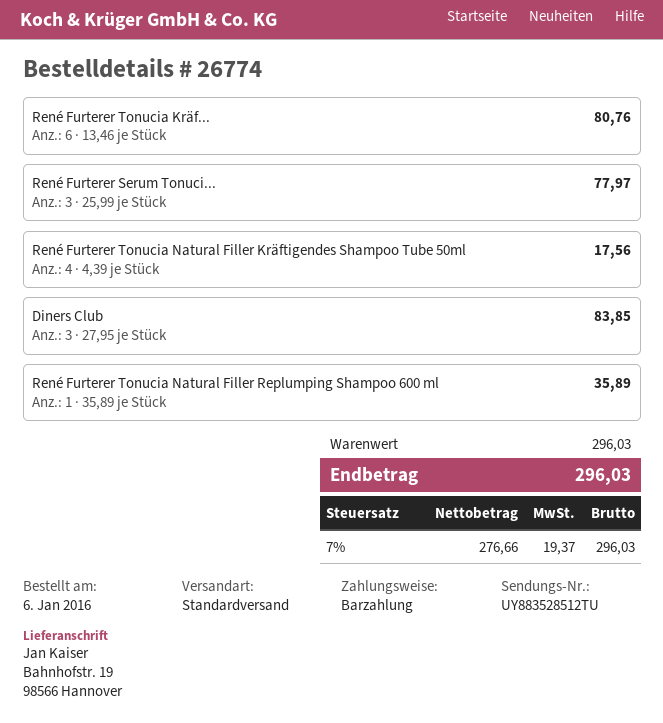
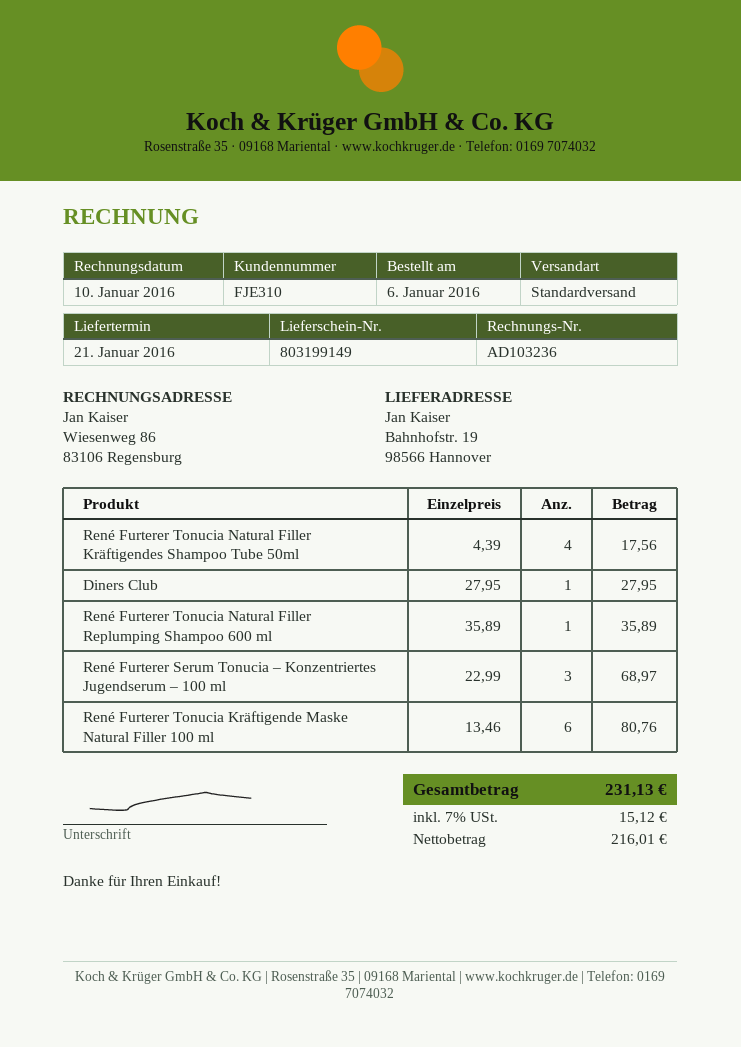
René Furterer Serum Tonuci...: 3 x 25.99 = 77.97 -> 3 x 22.99 = 68.97
Diners Club: 3 x 27.95 = 83.85 -> 1 x 27.95 = 27.95
net: 276.66 -> 216.01
tax: 7% = 19.37 -> 7% = 15.12
total: 296.03 -> 231.13

